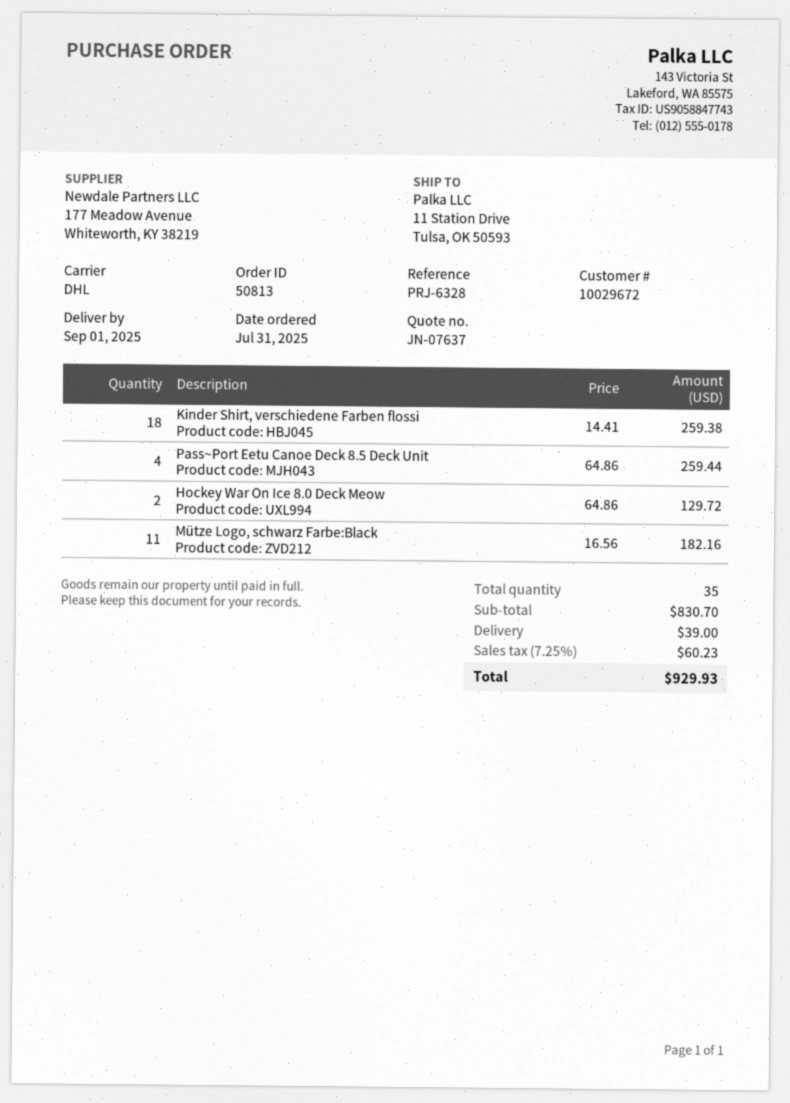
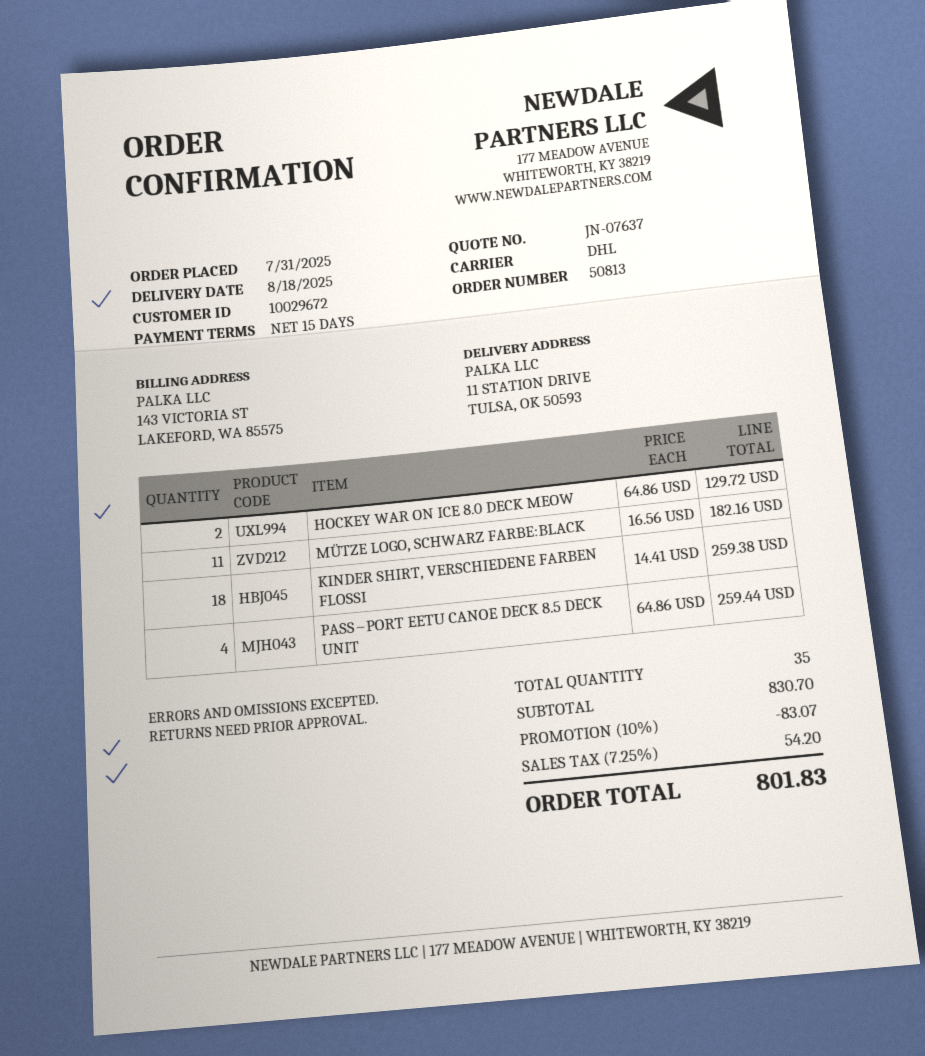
delivery date: 2025-09-01 -> 2025-08-18
discount: none -> 10% = 83.07
shipping: 39.00 -> none
tax: 7.25% = 60.23 -> 7.25% = 54.20
total: 929.93 -> 801.83

